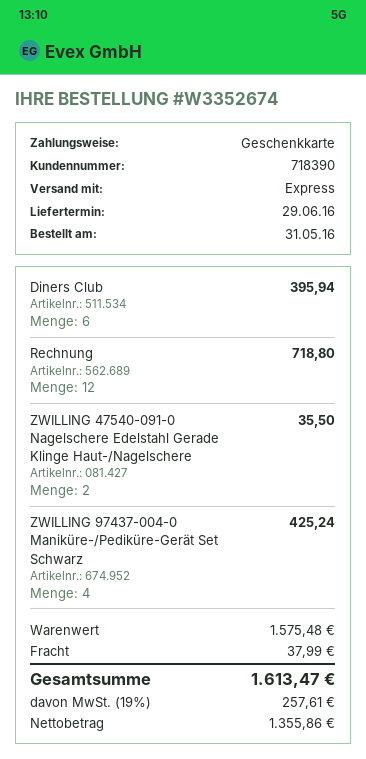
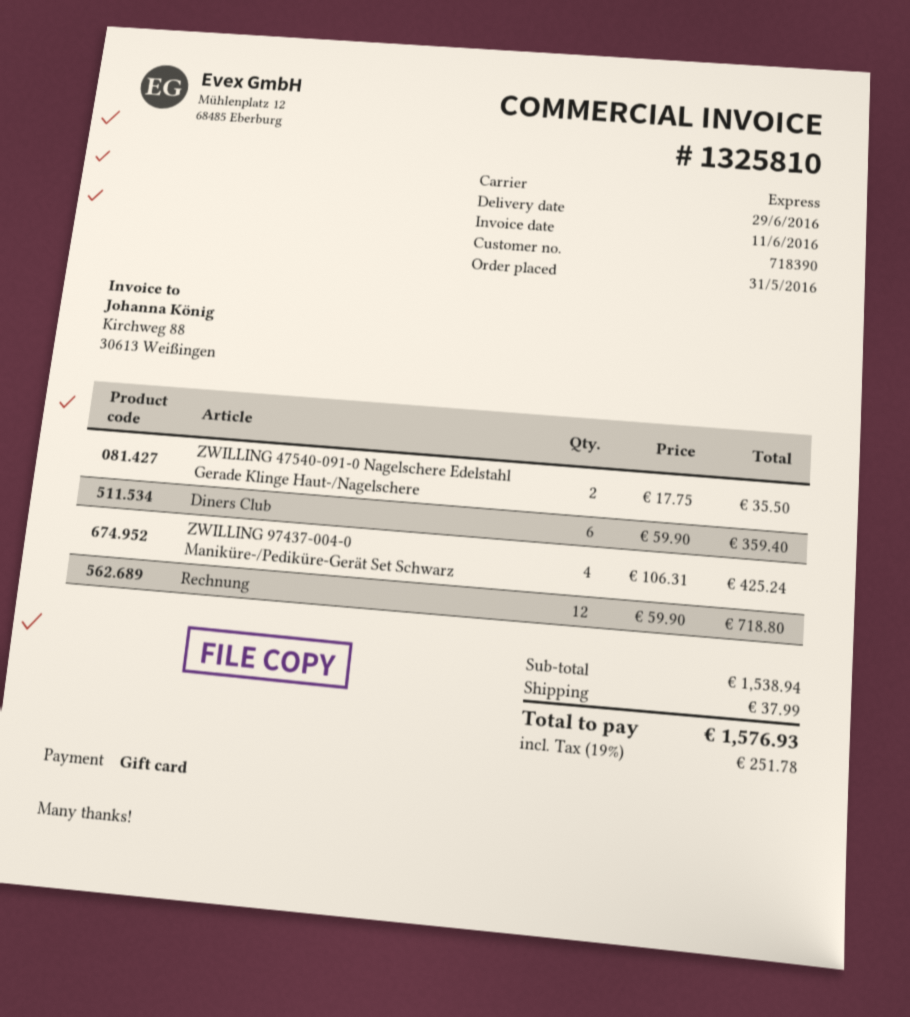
Diners Club: 6 for 395.94 -> 6 for 359.40
subtotal: 1575.48 -> 1538.94
tax: 19% = 257.61 -> 19% = 251.78
total: 1613.47 -> 1576.93

